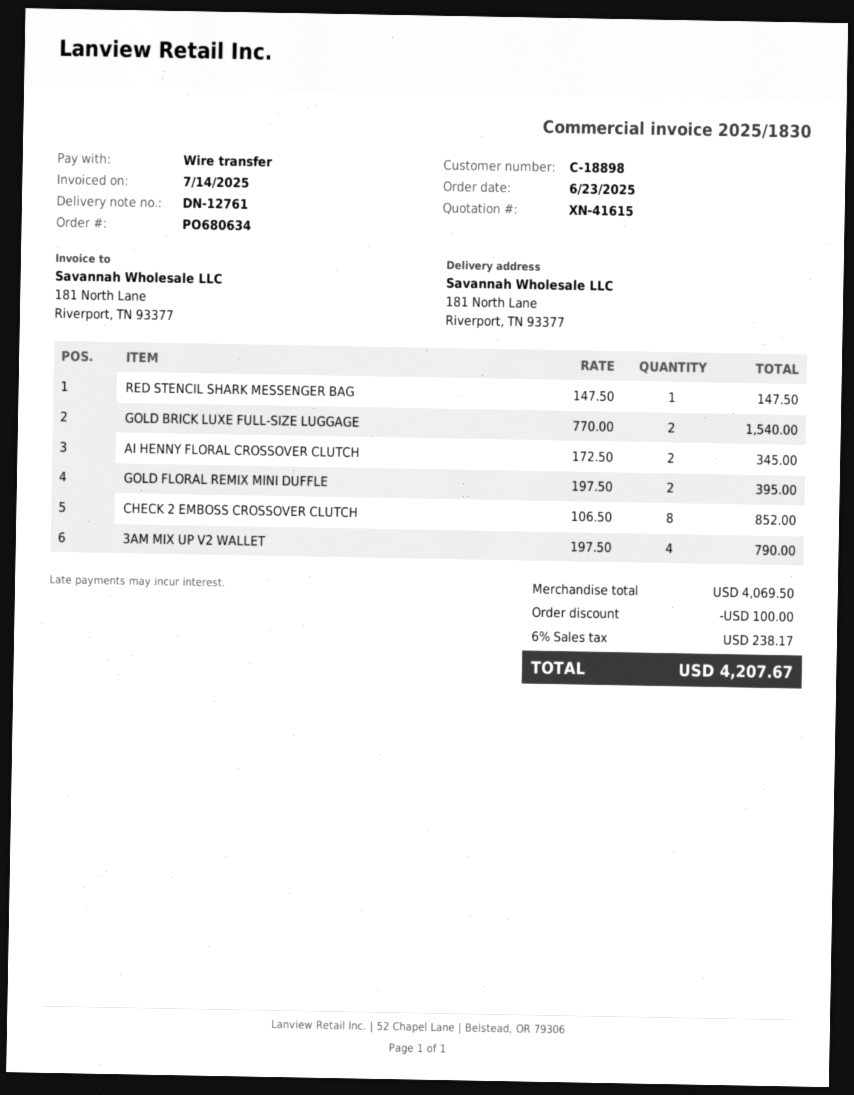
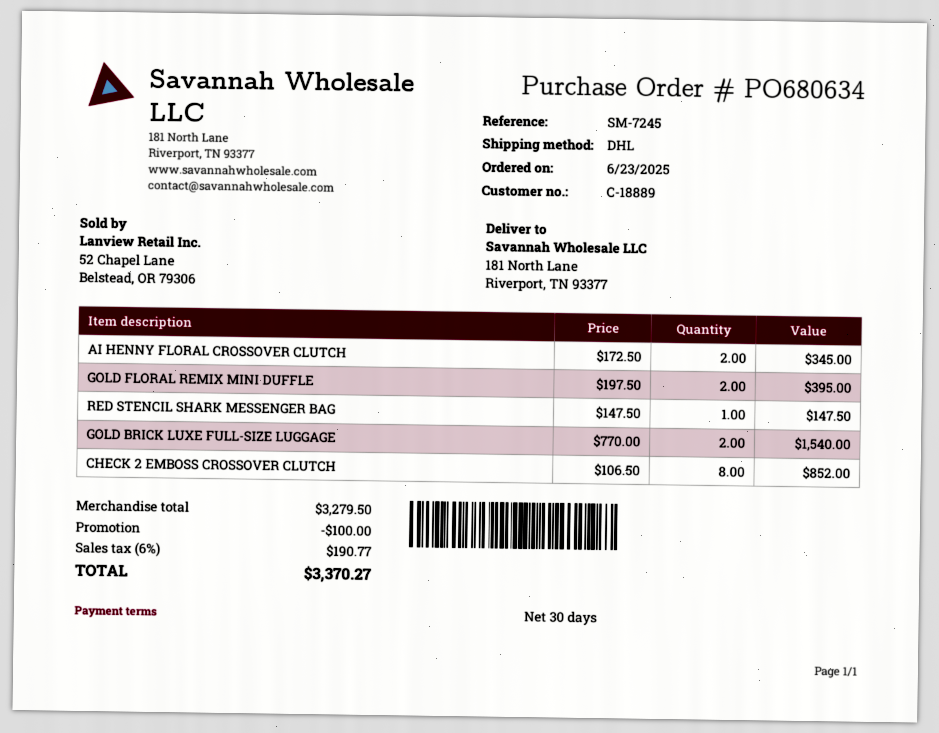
customer number: C-18898 -> C-18889
3AM MIX UP V2 WALLET: 4 x 197.50 = 790.00 -> none
subtotal: 4069.50 -> 3279.50
tax: 6% = 238.17 -> 6% = 190.77
total: 4207.67 -> 3370.27

